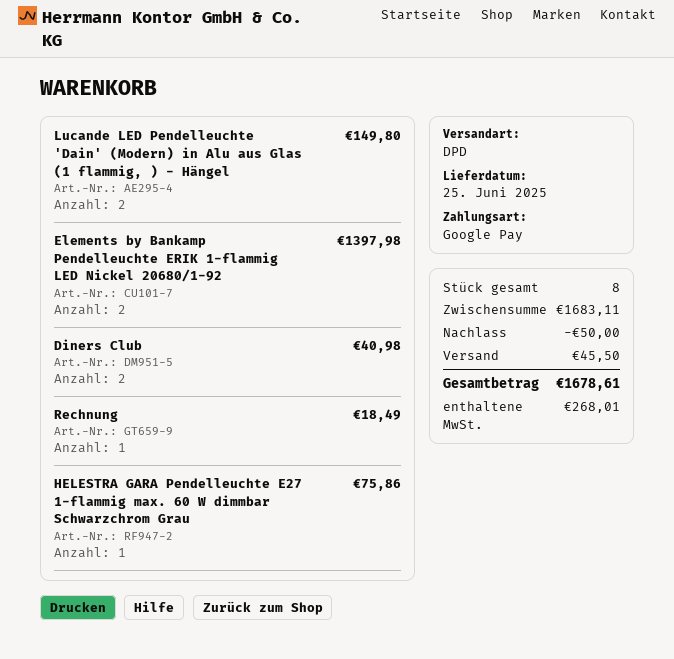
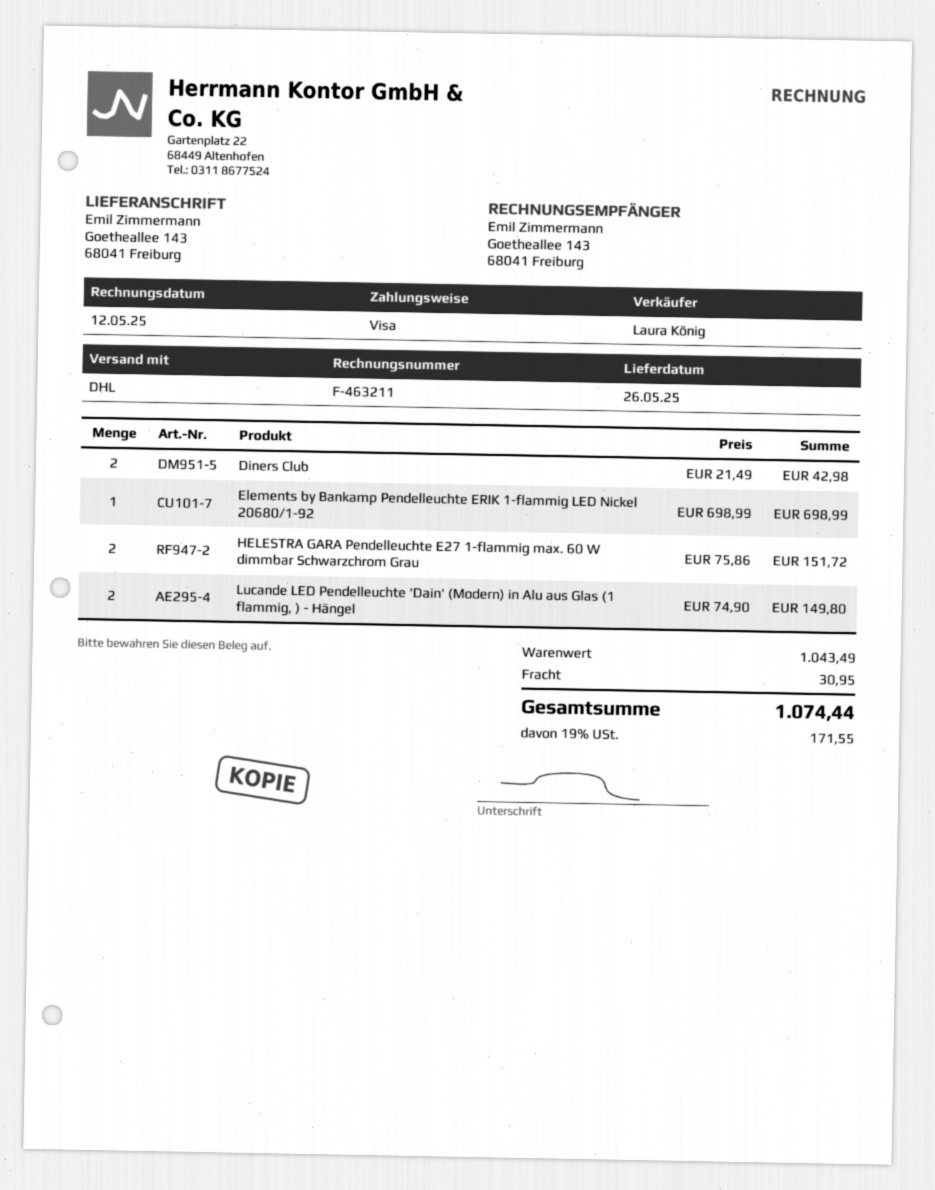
delivery date: 2025-06-25 -> 2025-05-26
payment method: Google Pay -> Visa
shipping method: DPD -> DHL
Elements by Bankamp Pendelleuchte ERIK 1-flammig LED Nickel 20680/1-92: 2 for 1397.98 -> 1 for 698.99
Diners Club: 2 for 40.98 -> 2 for 42.98
Rechnung: 1 for 18.49 -> none
HELESTRA GARA Pendelleuchte E27 1-flammig max. 60 W dimmbar Schwarzchrom Grau: 1 for 75.86 -> 2 for 151.72
subtotal: 1683.11 -> 1043.49
discount: 50.00 -> none
shipping: 45.50 -> 30.95
tax: 268.01 -> 171.55
total: 1678.61 -> 1074.44

